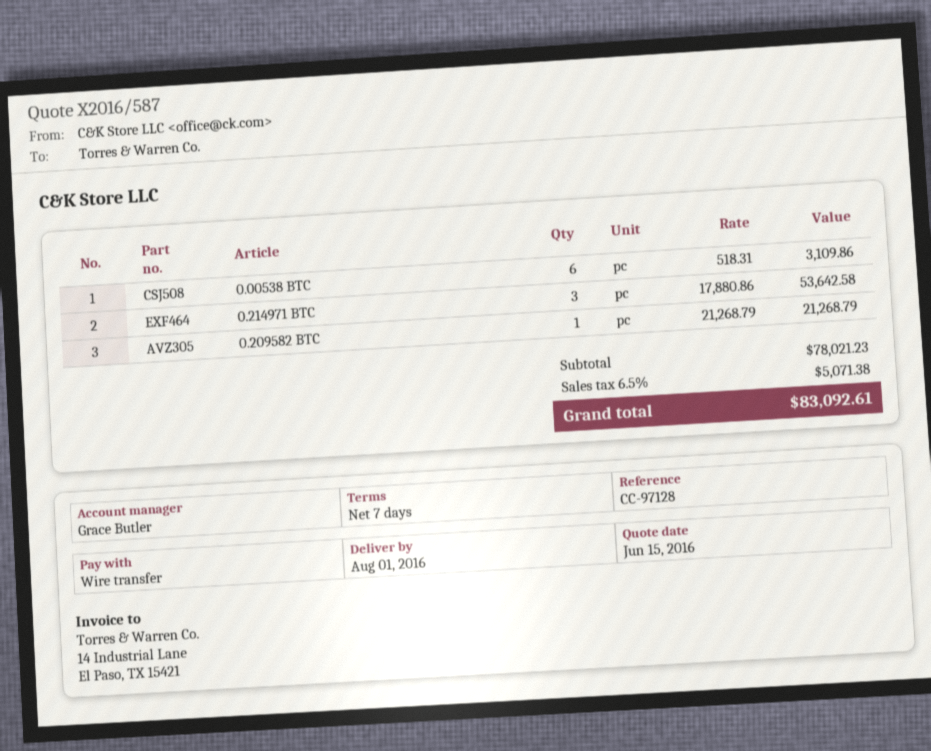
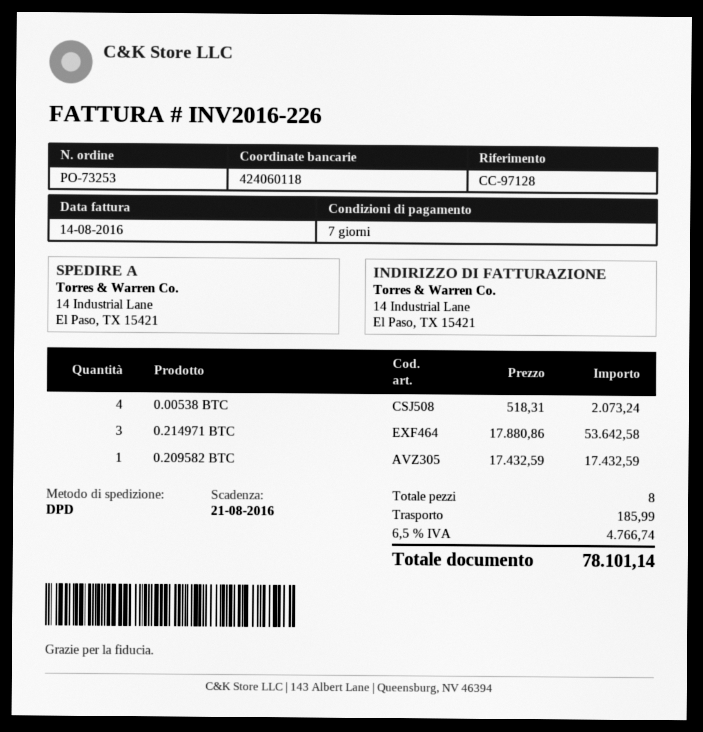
0.00538 BTC: 6 x 518.31 = 3109.86 -> 4 x 518.31 = 2073.24
0.209582 BTC: 1 x 21268.79 = 21268.79 -> 1 x 17432.59 = 17432.59
shipping: none -> 185.99
tax: 6.5% = 5071.38 -> 6.5% = 4766.74
total: 83092.61 -> 78101.14

